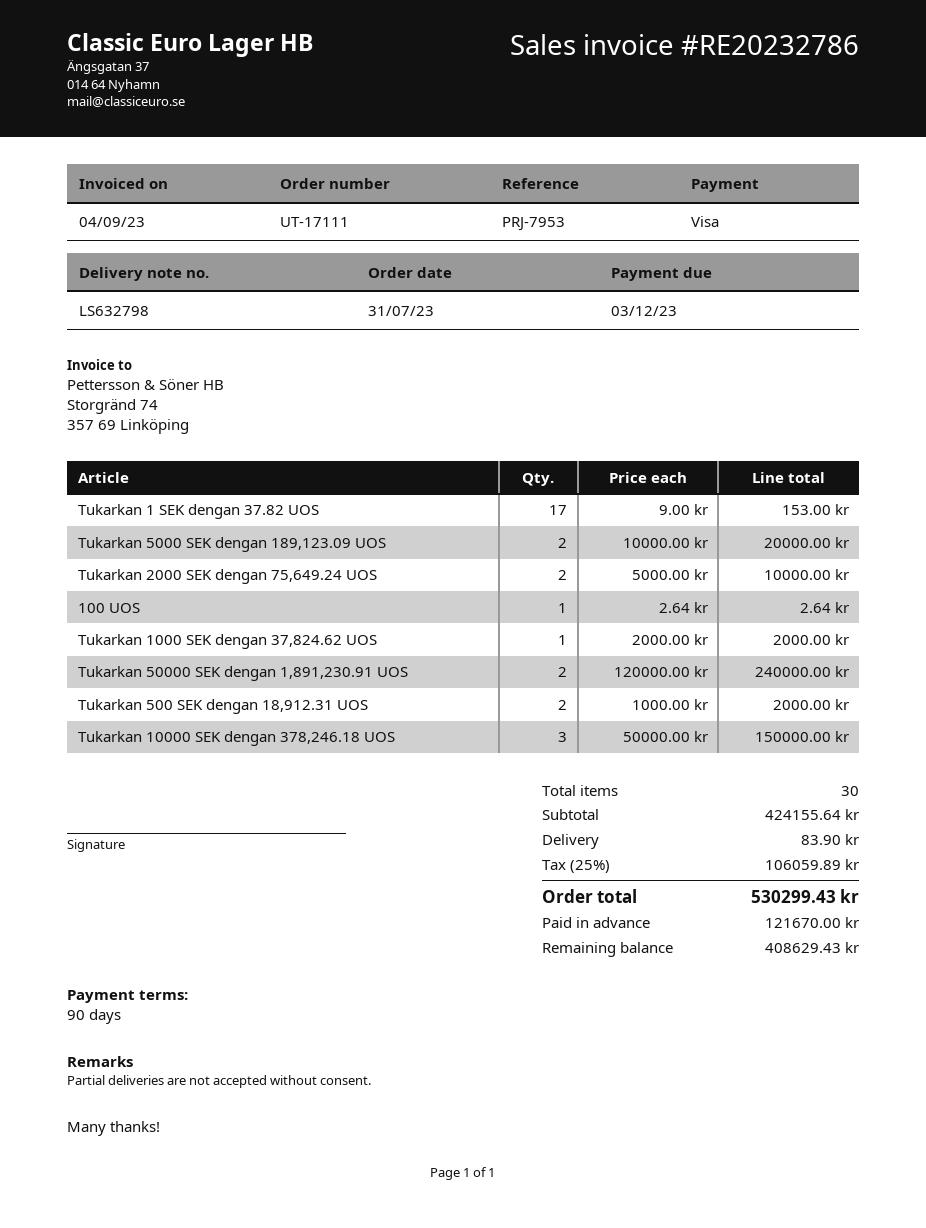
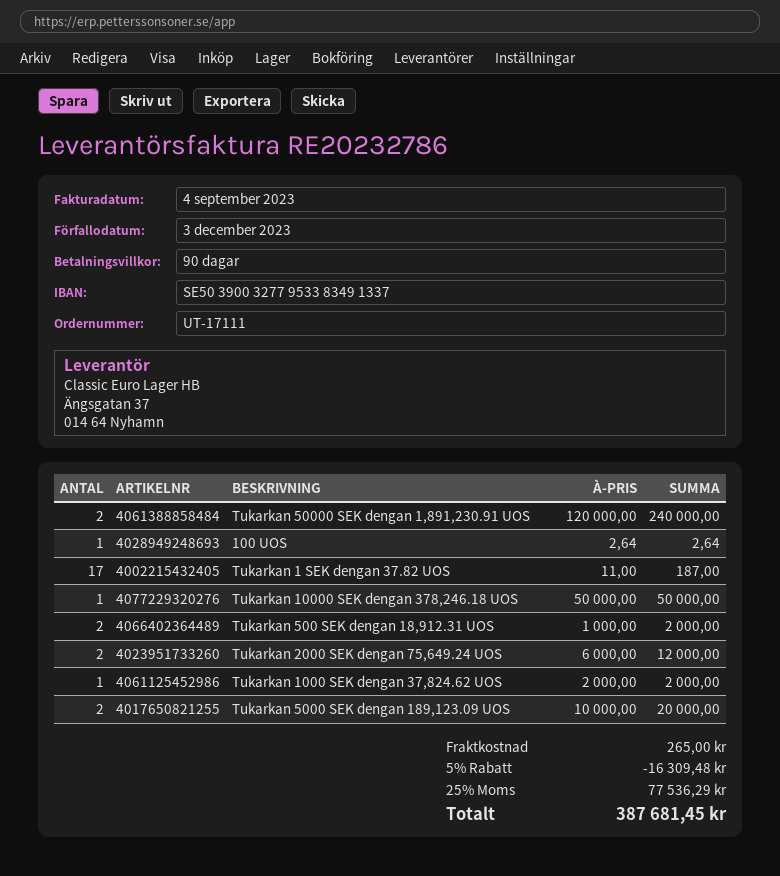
Tukarkan 1 SEK dengan 37.82 UOS: 17 x 9.00 = 153.00 -> 17 x 11.00 = 187.00
Tukarkan 2000 SEK dengan 75,649.24 UOS: 2 x 5000.00 = 10000.00 -> 2 x 6000.00 = 12000.00
Tukarkan 10000 SEK dengan 378,246.18 UOS: 3 x 50000.00 = 150000.00 -> 1 x 50000.00 = 50000.00
discount: none -> 5% = 16309.48
shipping: 83.90 -> 265.00
tax: 25% = 106059.89 -> 25% = 77536.29
total: 530299.43 -> 387681.45

